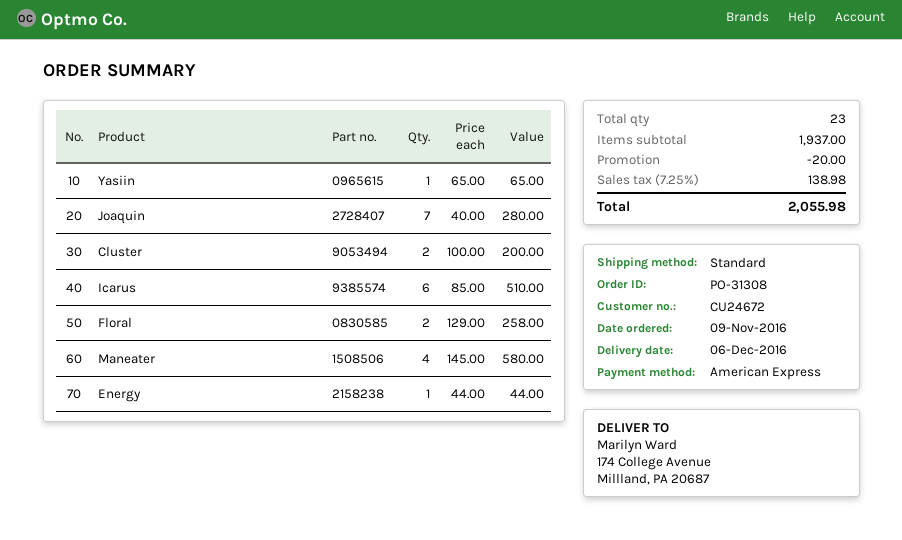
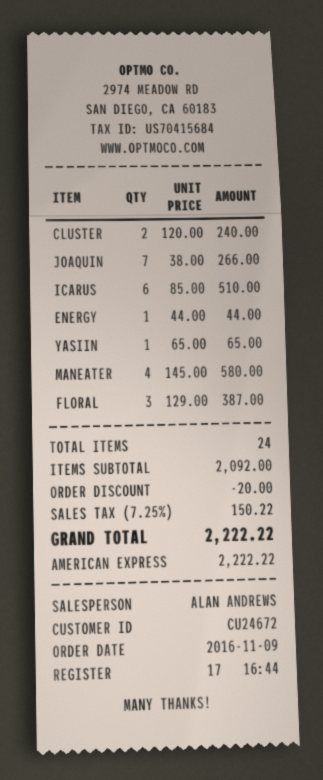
Joaquin: 7 x 40.00 = 280.00 -> 7 x 38.00 = 266.00
Cluster: 2 x 100.00 = 200.00 -> 2 x 120.00 = 240.00
Floral: 2 x 129.00 = 258.00 -> 3 x 129.00 = 387.00
total quantity: 23 -> 24
subtotal: 1937.00 -> 2092.00
tax: 7.25% = 138.98 -> 7.25% = 150.22
total: 2055.98 -> 2222.22

